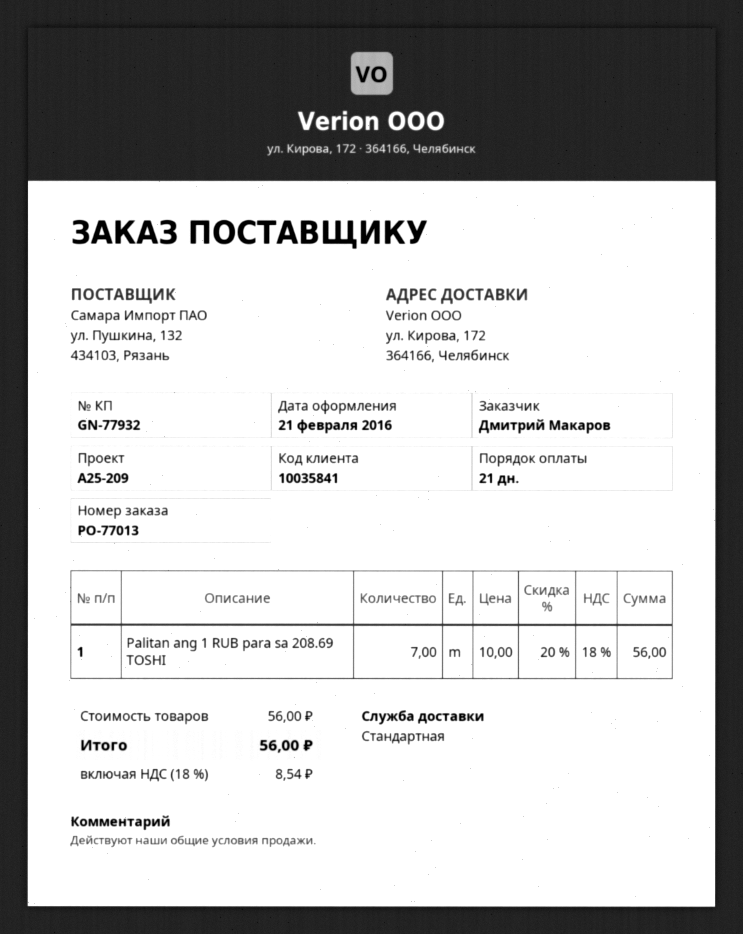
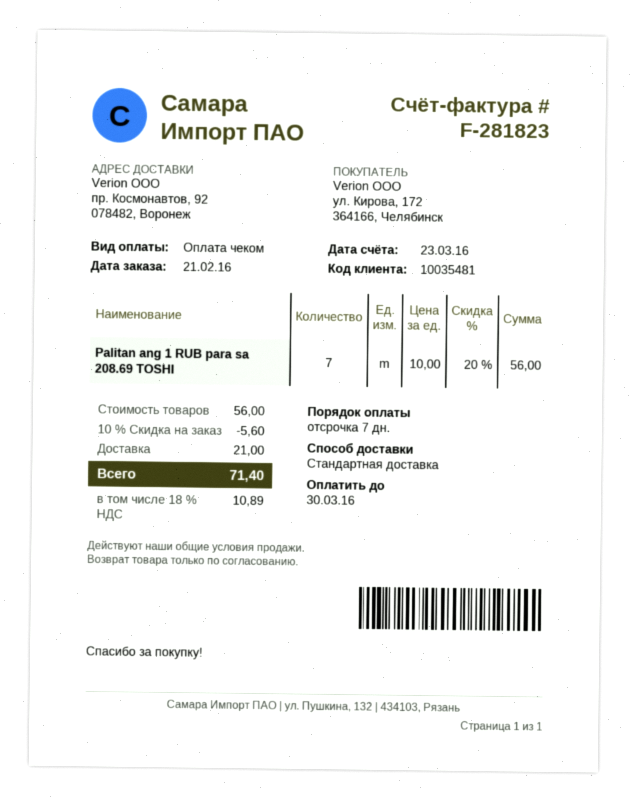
payment terms: 21 days -> 7 days
customer number: 10035841 -> 10035481
ship to: ул. Кирова, 172, 364166, Челябинск -> пр. Космонавтов, 92, 078482, Воронеж
discount: none -> 10% = 5.60
shipping: none -> 21.00
tax: 18% = 8.54 -> 18% = 10.89
total: 56.00 -> 71.40

